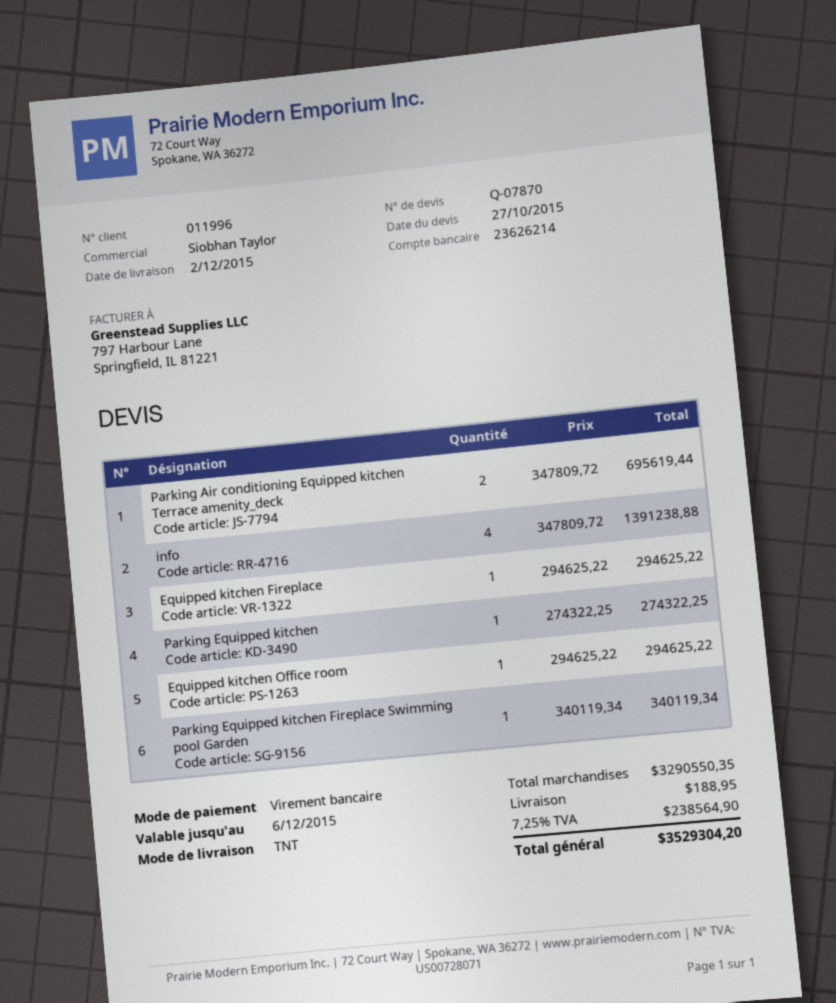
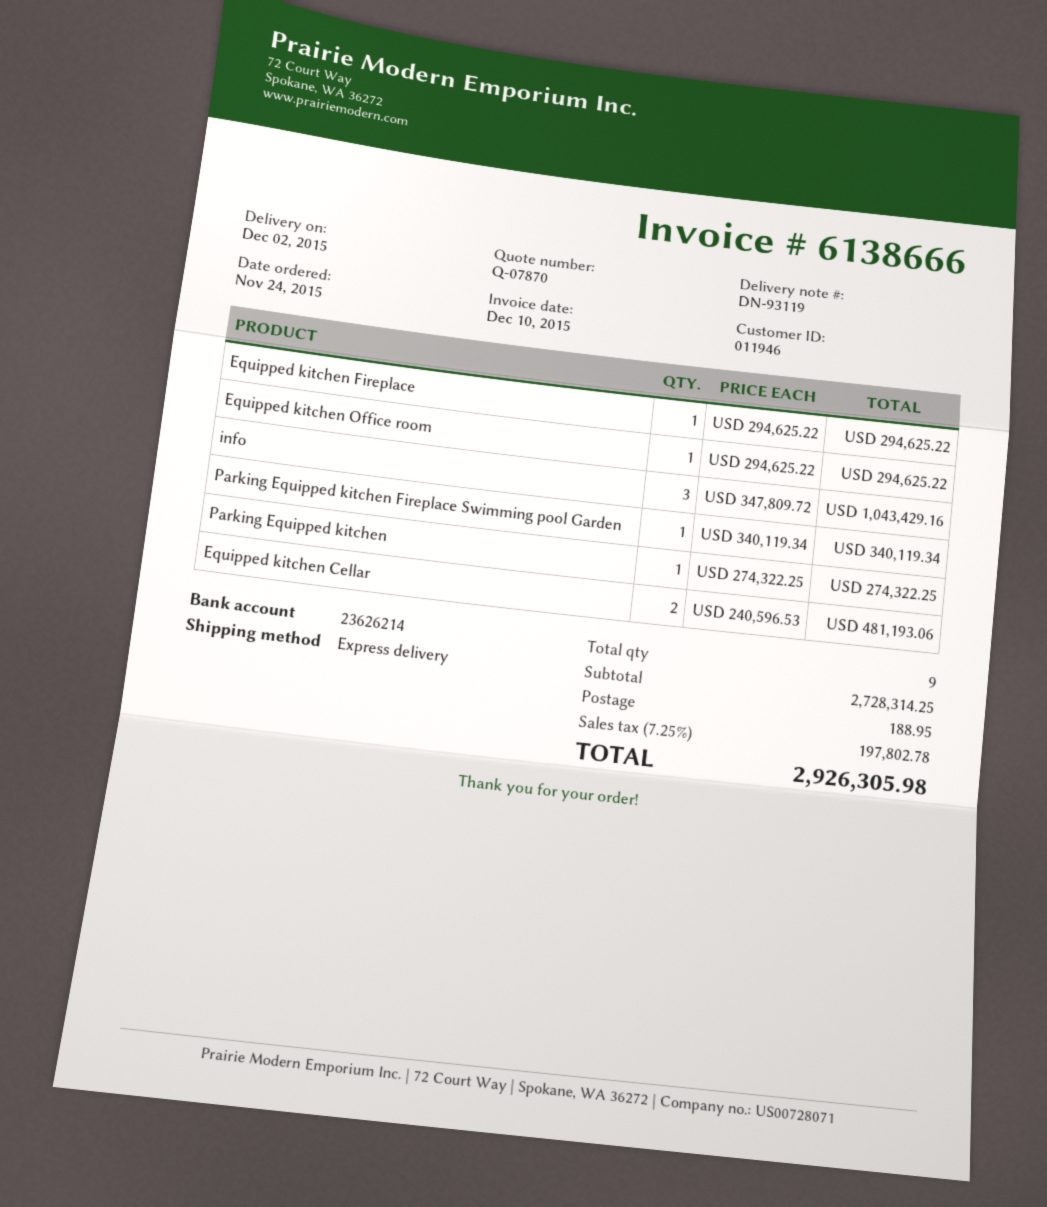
customer number: 011996 -> 011946
shipping method: TNT -> express
Parking Air conditioning Equipped kitchen Terrace amenity_deck: 2 x 347809.72 = 695619.44 -> none
info: 4 x 347809.72 = 1391238.88 -> 3 x 347809.72 = 1043429.16
Equipped kitchen Cellar: none -> 2 x 240596.53 = 481193.06
subtotal: 3290550.35 -> 2728314.25
tax: 7.25% = 238564.90 -> 7.25% = 197802.78
total: 3529304.20 -> 2926305.98

